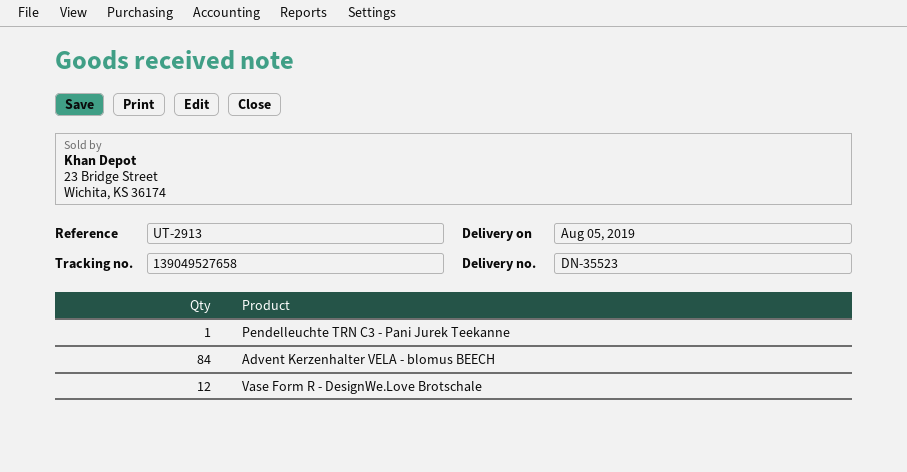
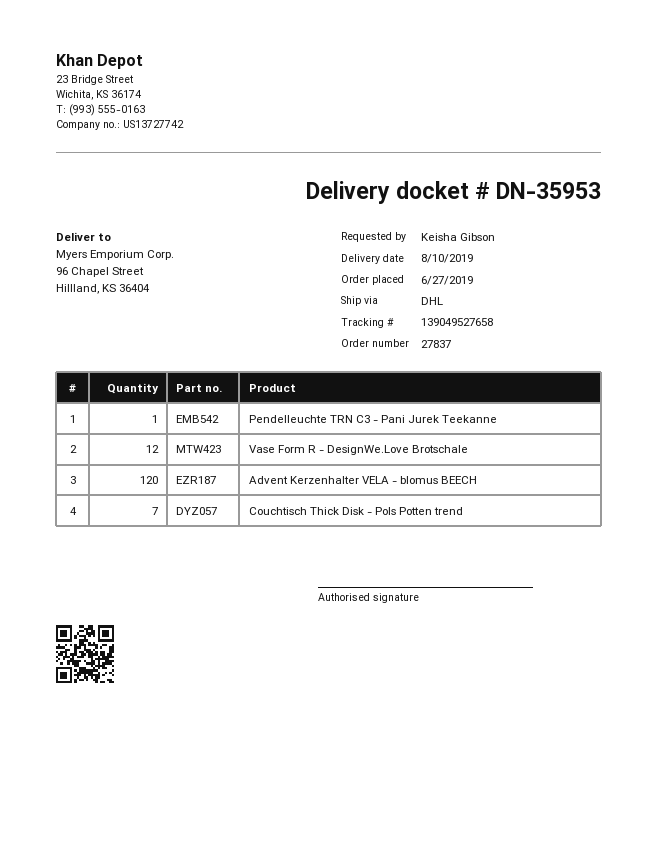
delivery note number: DN-35523 -> DN-35953
delivery date: 2019-08-05 -> 2019-08-10
Advent Kerzenhalter VELA - blomus BEECH: 84 -> 120
Couchtisch Thick Disk - Pols Potten trend: none -> 7

